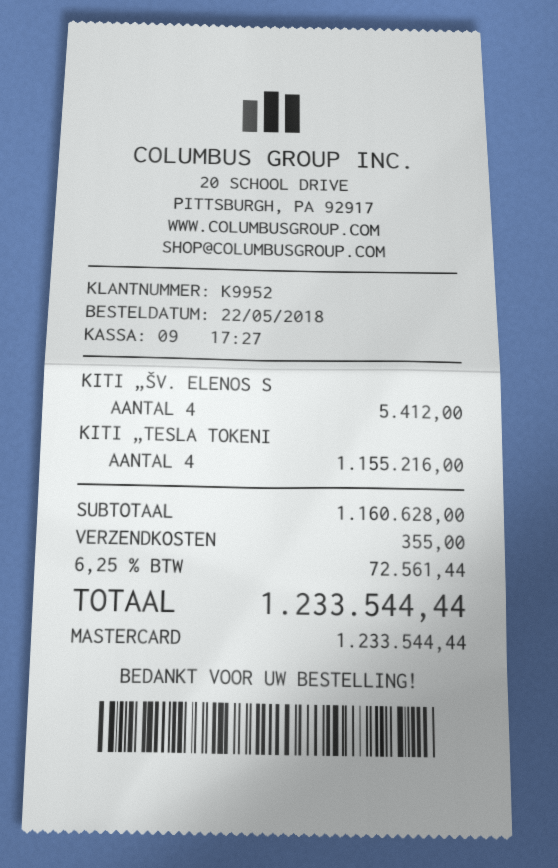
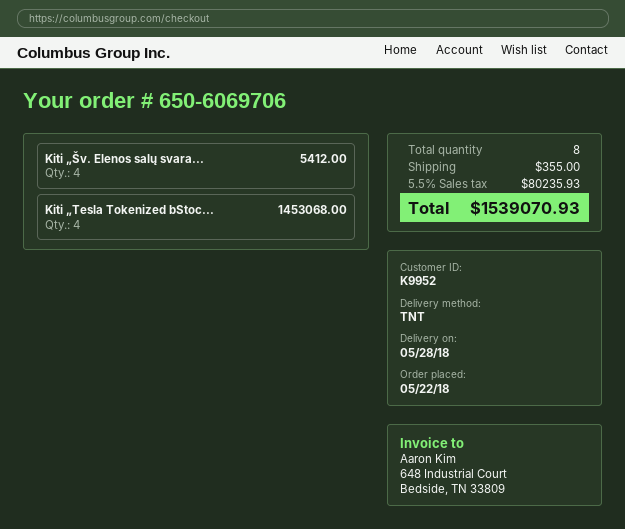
KITI „TESLA TOKENI: 4 for 1155216.00 -> 4 for 1453068.00
tax: 6.25% = 72561.44 -> 5.5% = 80235.93
total: 1233544.44 -> 1539070.93

